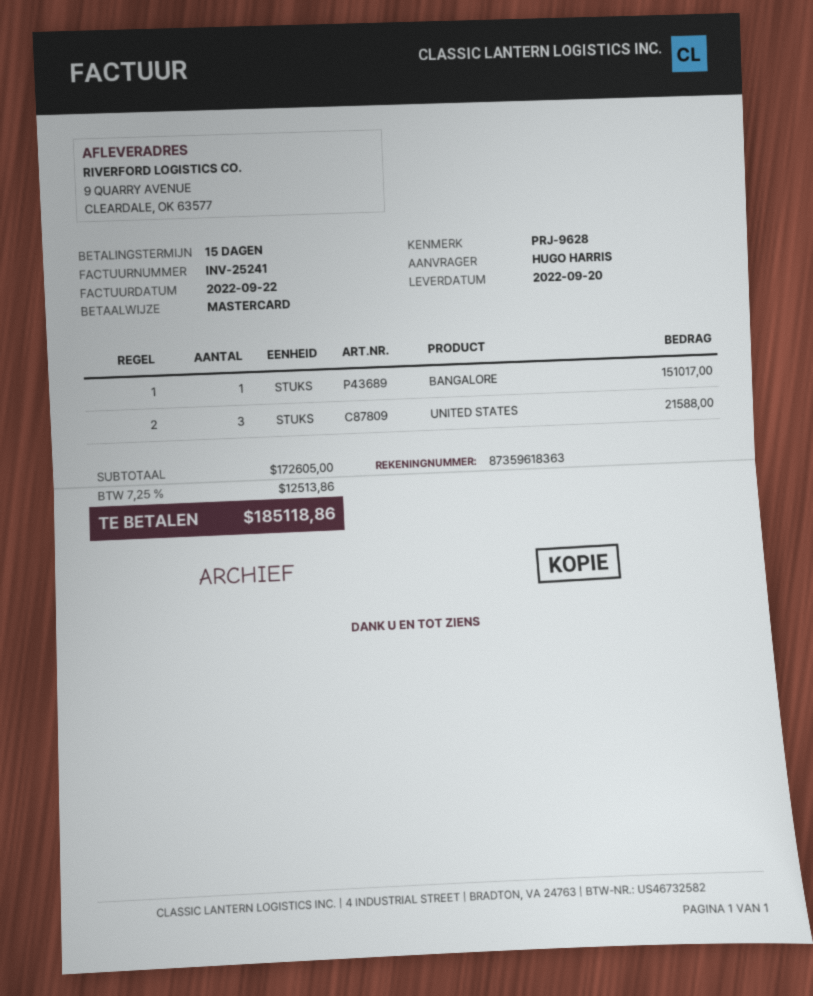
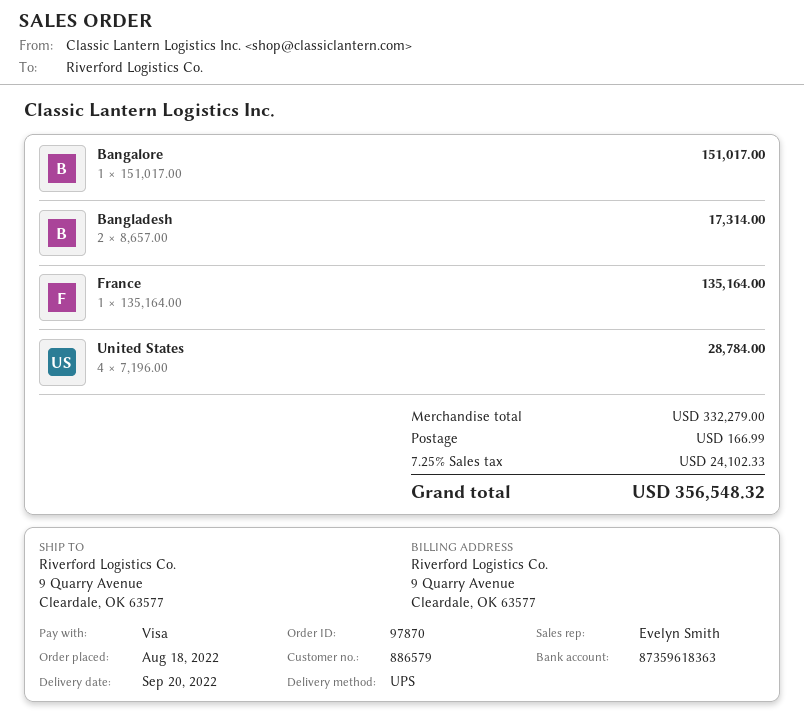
payment method: Mastercard -> Visa
UNITED STATES: 3 for 21588.00 -> 4 for 28784.00
Bangladesh: none -> 2 for 17314.00
France: none -> 1 for 135164.00
subtotal: 172605.00 -> 332279.00
shipping: none -> 166.99
tax: 7.25% = 12513.86 -> 7.25% = 24102.33
total: 185118.86 -> 356548.32

